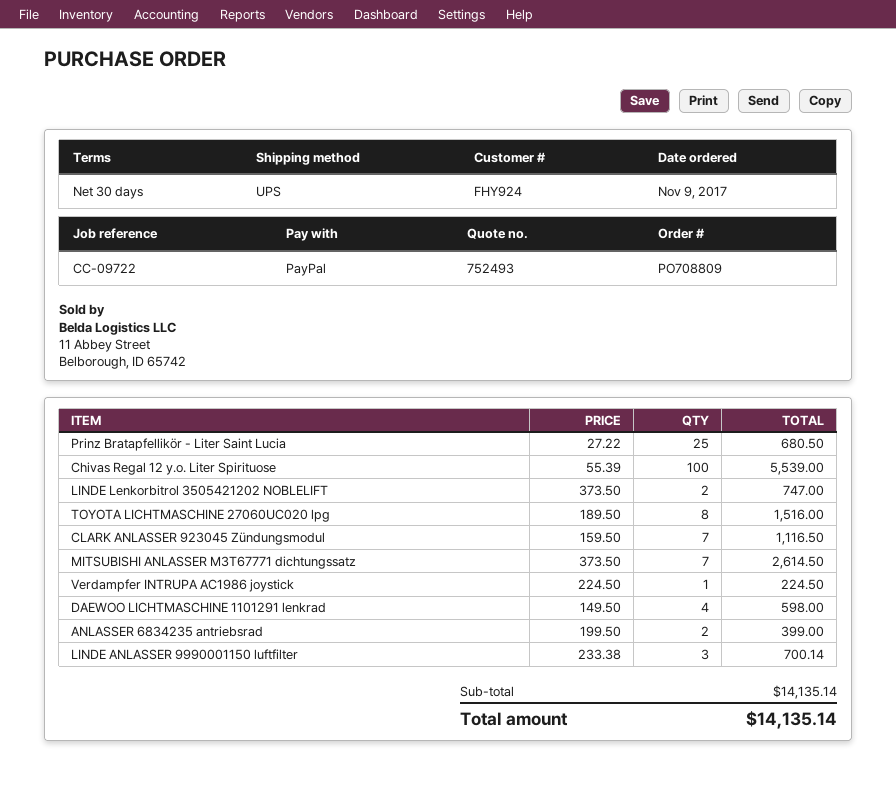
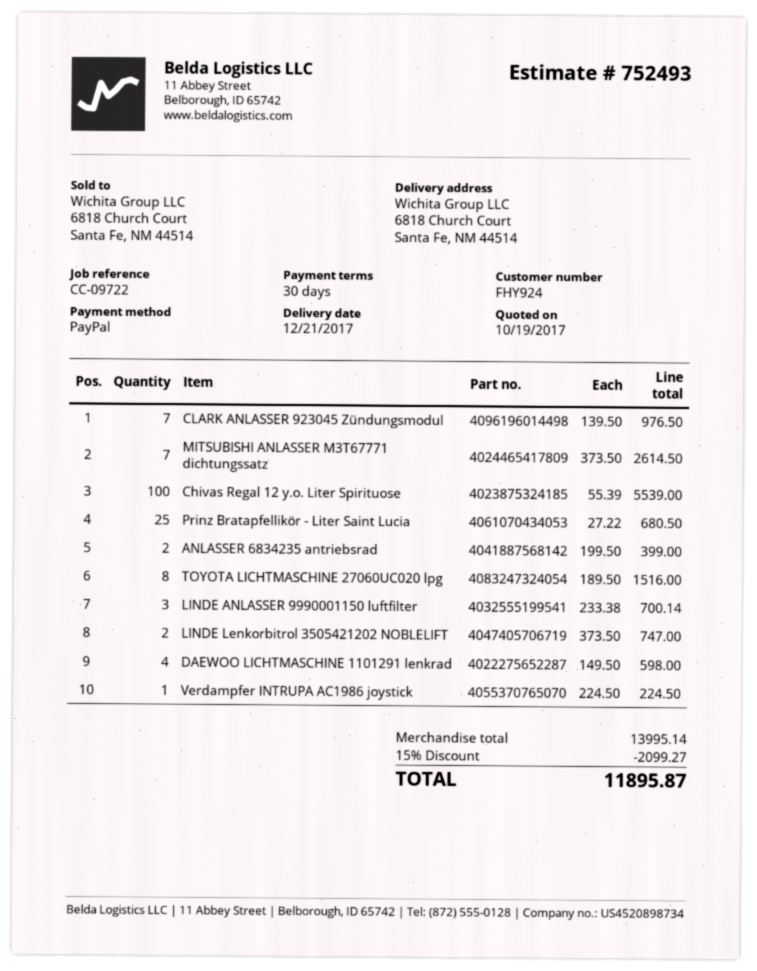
CLARK ANLASSER 923045 Zündungsmodul: 7 x 159.50 = 1116.50 -> 7 x 139.50 = 976.50
subtotal: 14135.14 -> 13995.14
discount: none -> 15% = 2099.27
total: 14135.14 -> 11895.87

